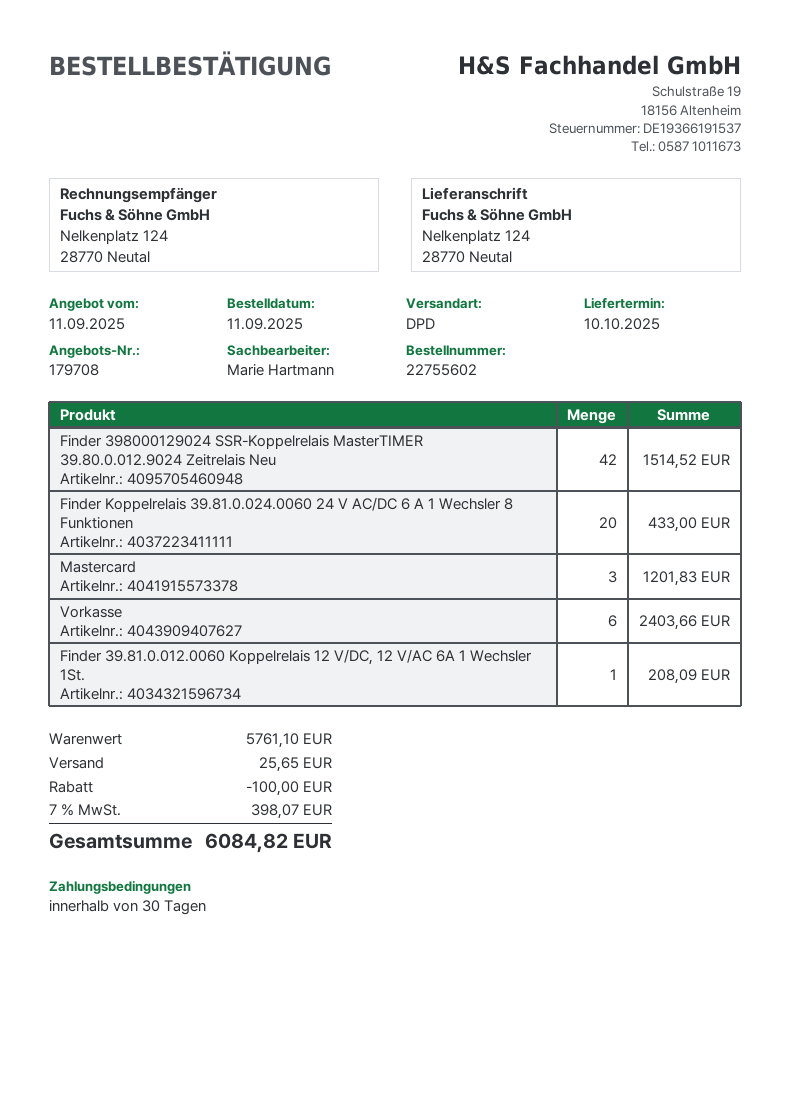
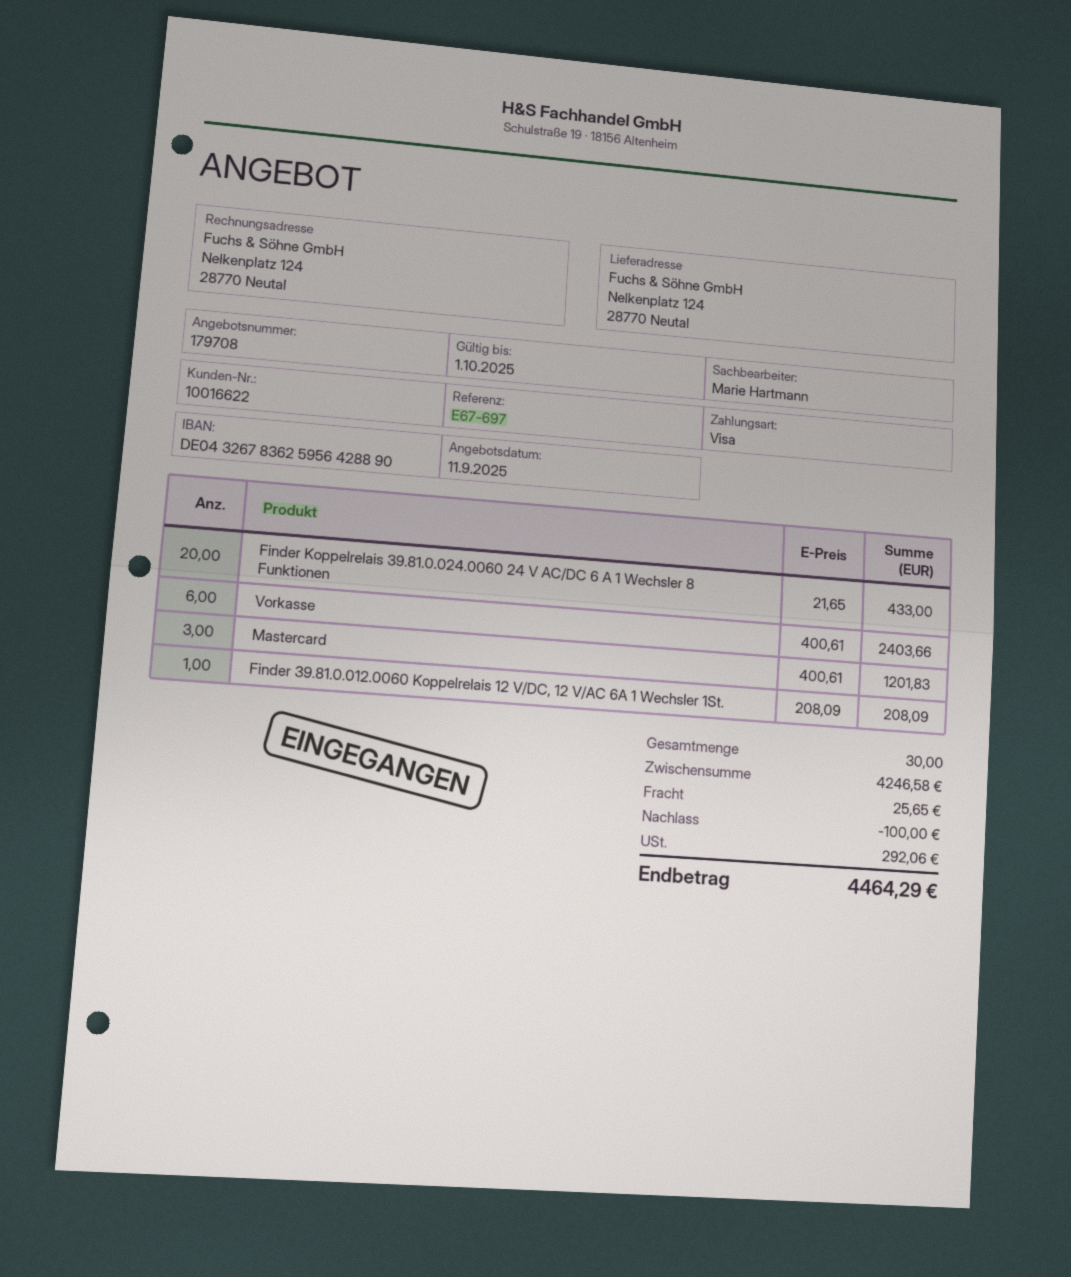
Finder 398000129024 SSR-Koppelrelais MasterTIMER 39.80.0.012.9024 Zeitrelais Neu: 42 for 1514.52 -> none
subtotal: 5761.10 -> 4246.58
tax: 398.07 -> 292.06
total: 6084.82 -> 4464.29

